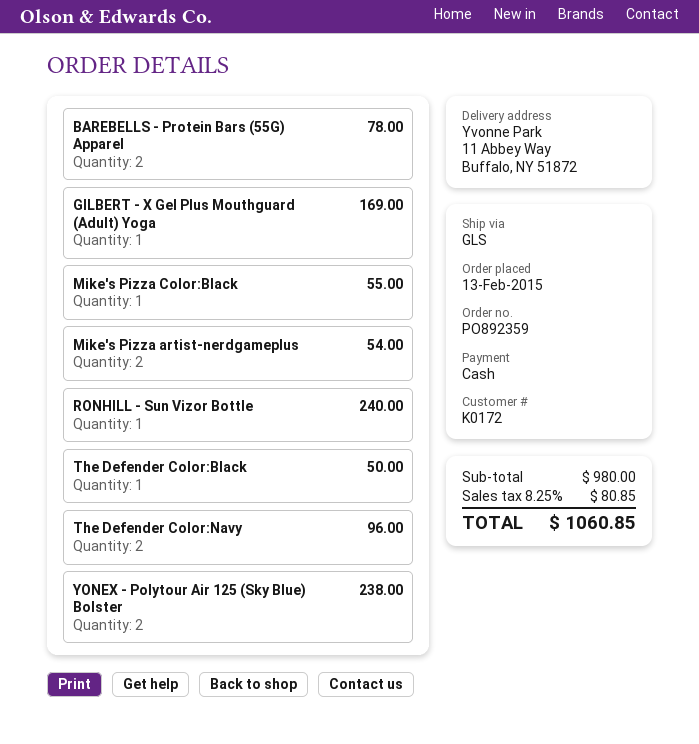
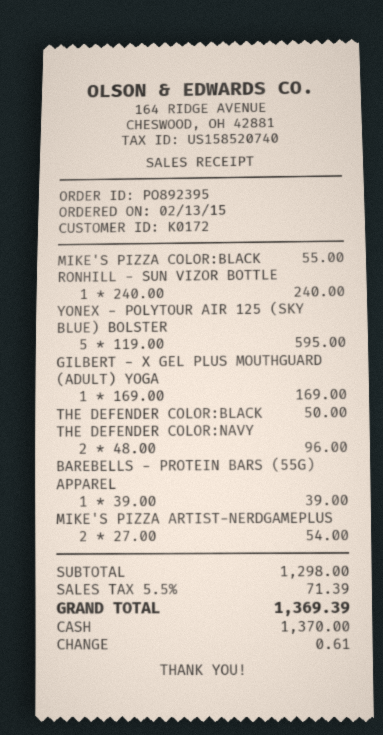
order number: PO892359 -> PO892395
BAREBELLS - Protein Bars (55G) Apparel: 2 for 78.00 -> 1 for 39.00
YONEX - Polytour Air 125 (Sky Blue) Bolster: 2 for 238.00 -> 5 for 595.00
subtotal: 980.00 -> 1298.00
tax: 8.25% = 80.85 -> 5.5% = 71.39
total: 1060.85 -> 1369.39

